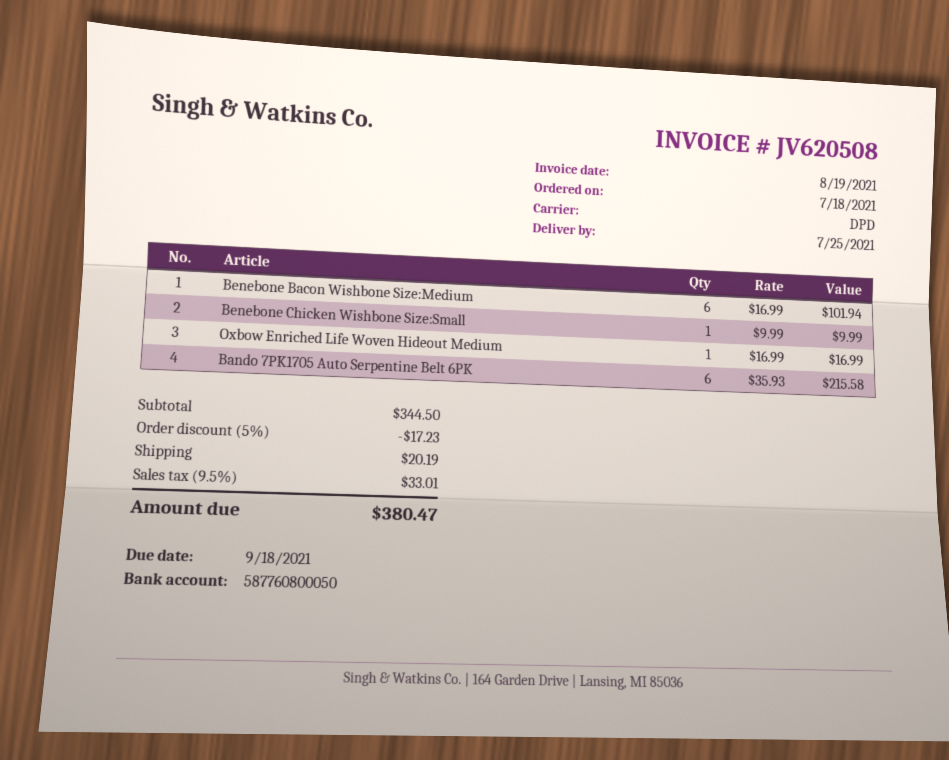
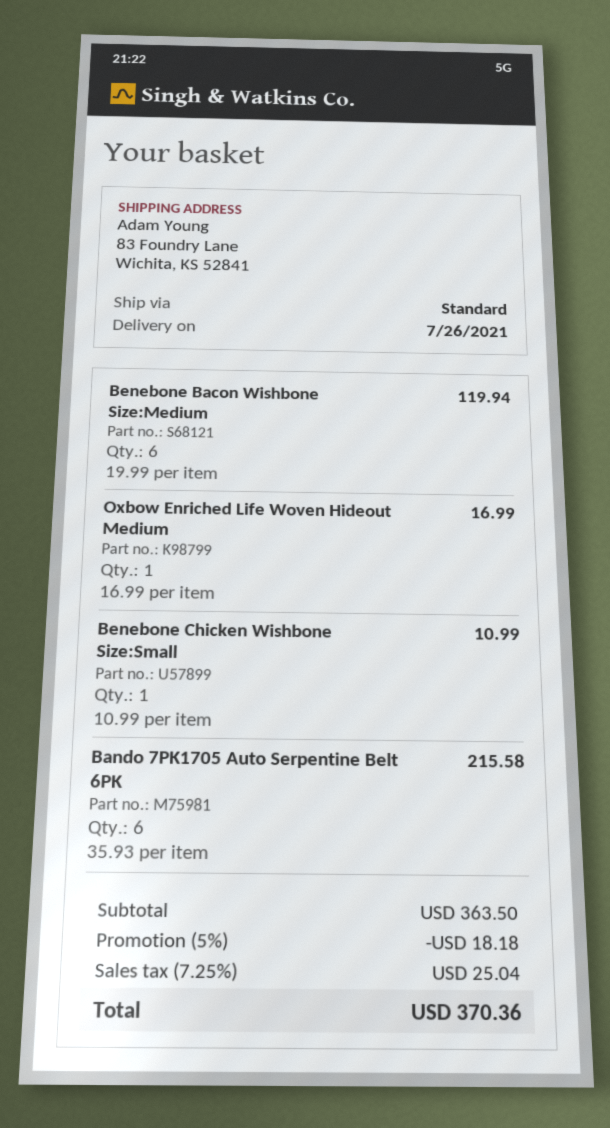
delivery date: 2021-07-25 -> 2021-07-26
shipping method: DPD -> standard
Benebone Bacon Wishbone Size:Medium: 6 x 16.99 = 101.94 -> 6 x 19.99 = 119.94
Benebone Chicken Wishbone Size:Small: 1 x 9.99 = 9.99 -> 1 x 10.99 = 10.99
subtotal: 344.50 -> 363.50
discount: 5% = 17.23 -> 5% = 18.18
shipping: 20.19 -> none
tax: 9.5% = 33.01 -> 7.25% = 25.04
total: 380.47 -> 370.36

